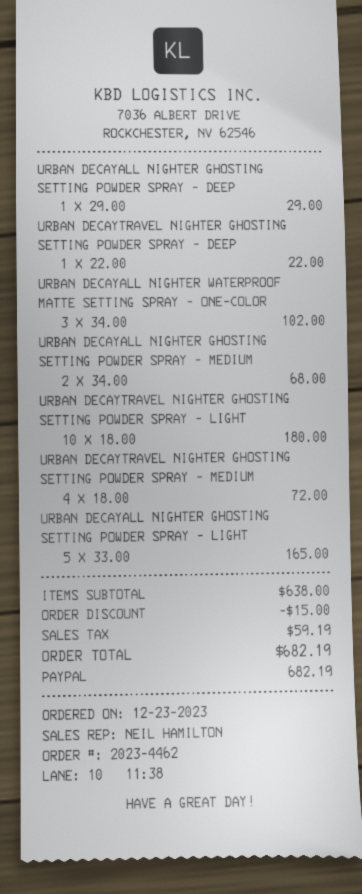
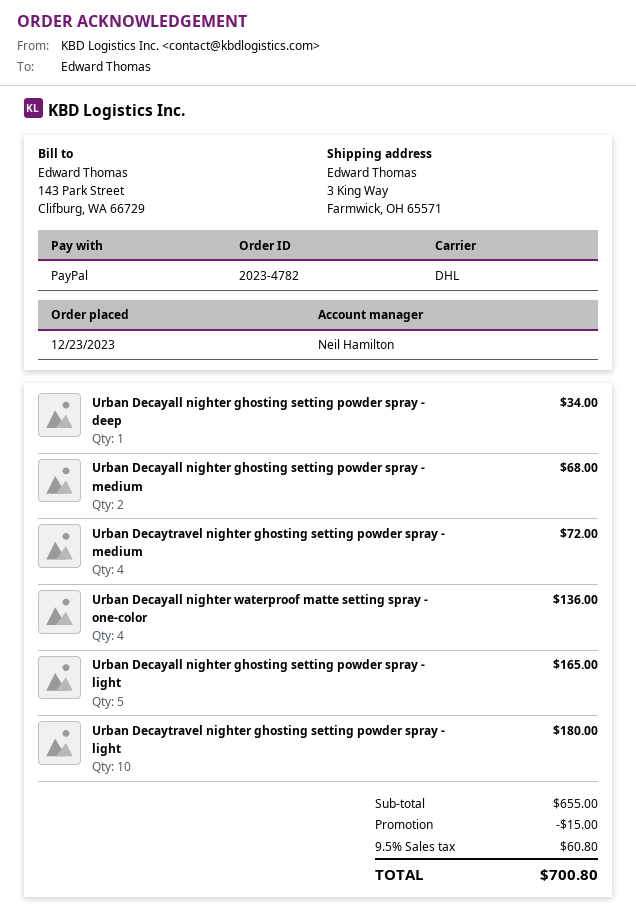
order number: 2023-4462 -> 2023-4782
URBAN DECAYALL NIGHTER GHOSTING SETTING POWDER SPRAY - DEEP: 1 for 29.00 -> 1 for 34.00
URBAN DECAYTRAVEL NIGHTER GHOSTING SETTING POWDER SPRAY - DEEP: 1 for 22.00 -> none
URBAN DECAYALL NIGHTER WATERPROOF MATTE SETTING SPRAY - ONE-COLOR: 3 for 102.00 -> 4 for 136.00
subtotal: 638.00 -> 655.00
tax: 59.19 -> 60.80
total: 682.19 -> 700.80

